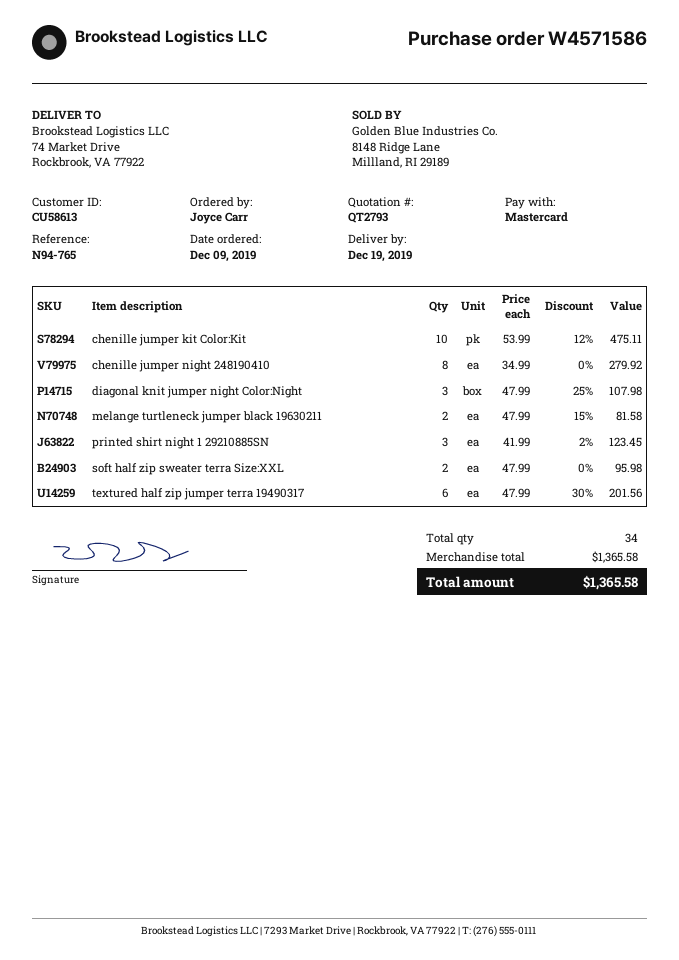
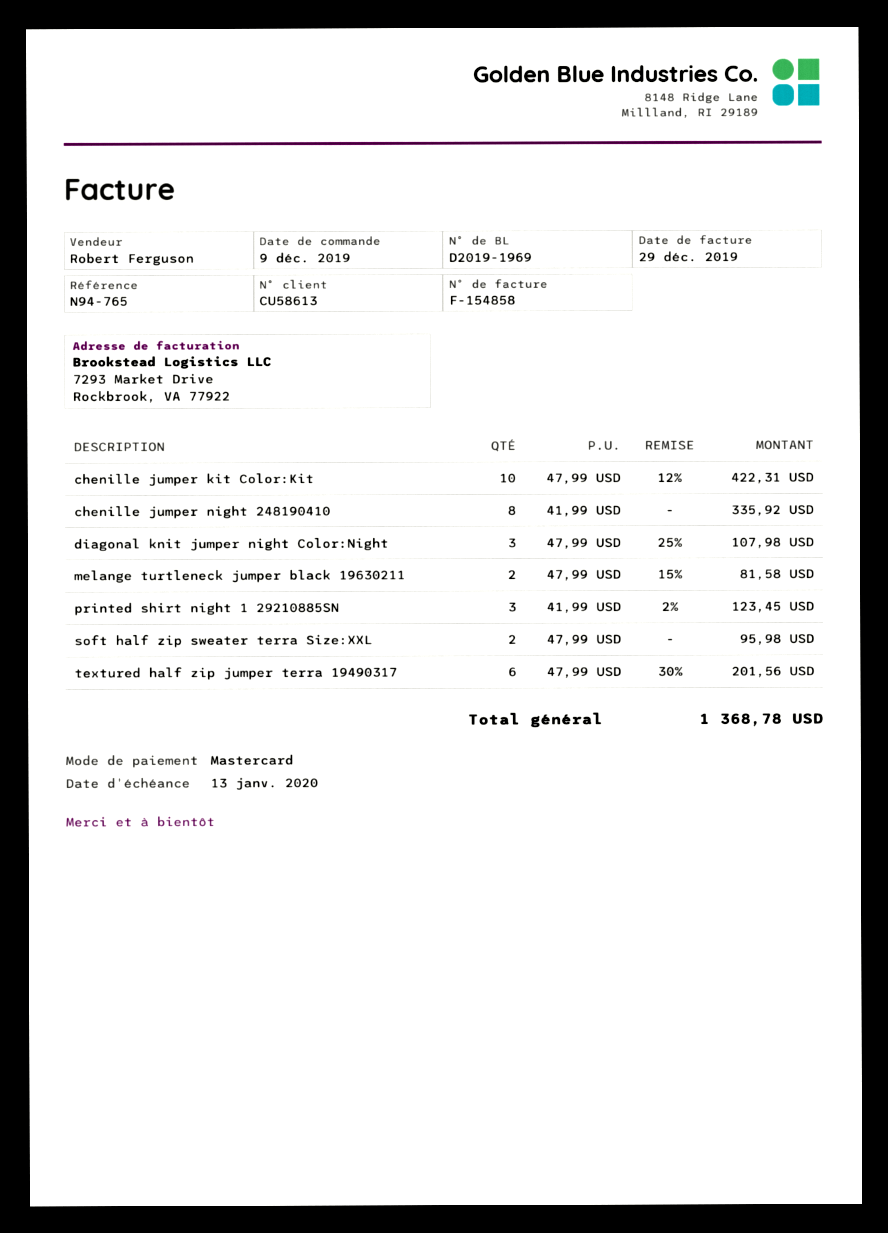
chenille jumper kit Color:Kit: 10 x 53.99 - 12% = 475.11 -> 10 x 47.99 - 12% = 422.31
chenille jumper night 248190410: 8 x 34.99 = 279.92 -> 8 x 41.99 = 335.92
total: 1365.58 -> 1368.78

